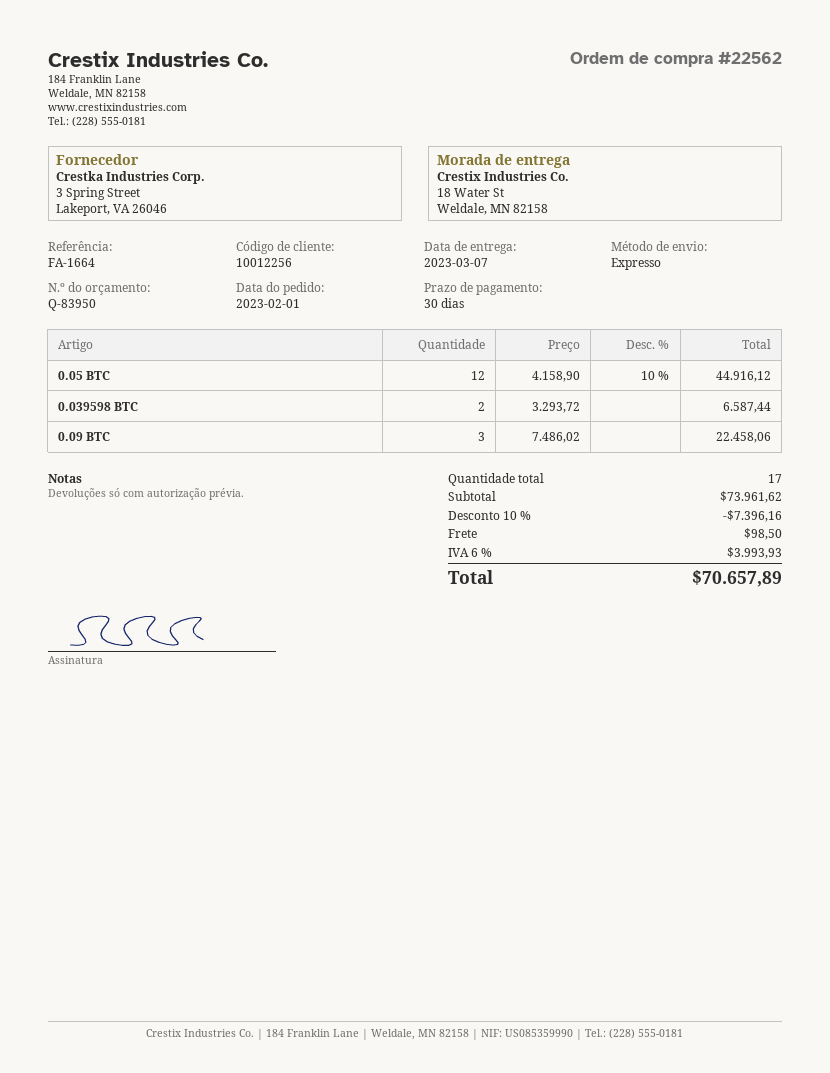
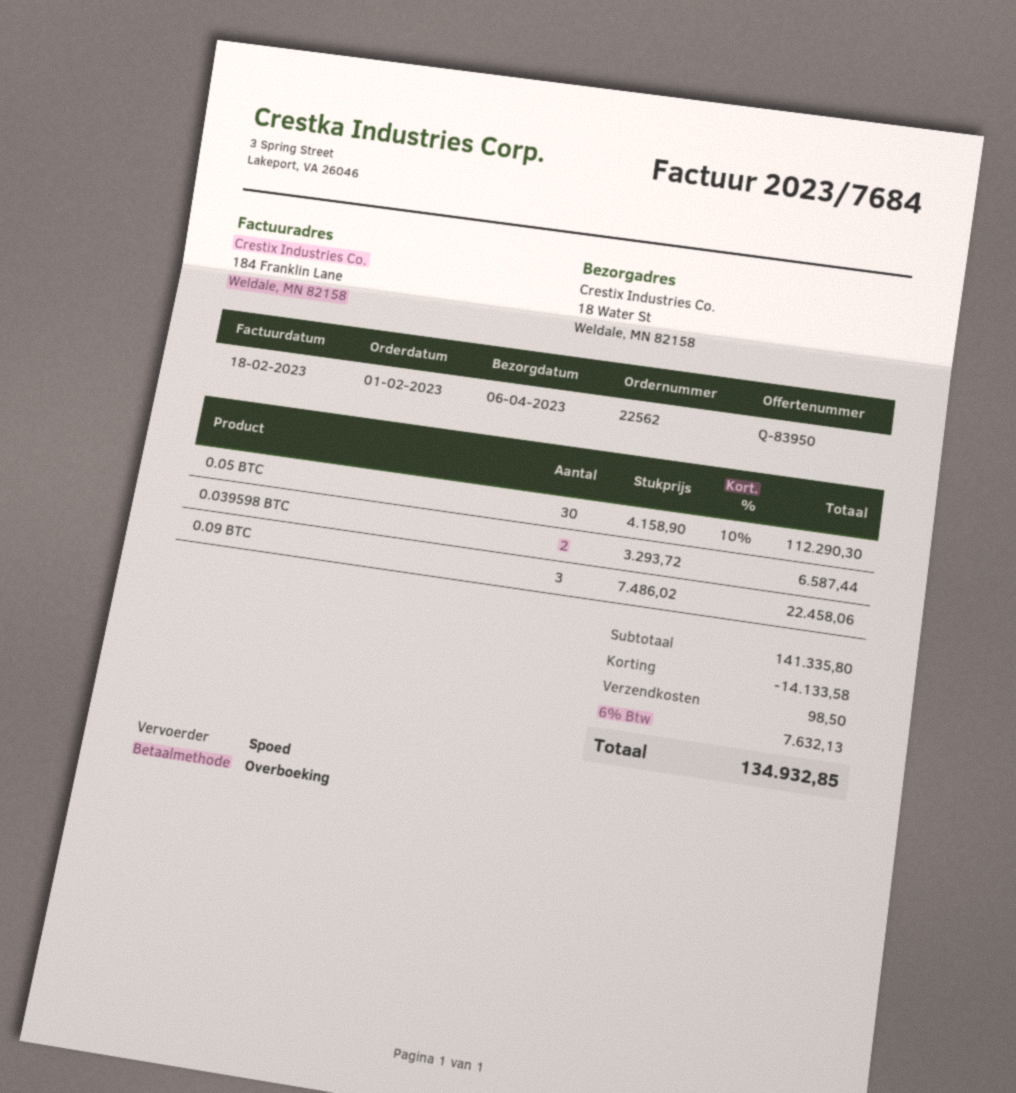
delivery date: 2023-03-07 -> 2023-04-06
0.05 BTC: 12 x 4158.90 - 10% = 44916.12 -> 30 x 4158.90 - 10% = 112290.30
subtotal: 73961.62 -> 141335.80
discount: 7396.16 -> 14133.58
tax: 6% = 3993.93 -> 6% = 7632.13
total: 70657.89 -> 134932.85

